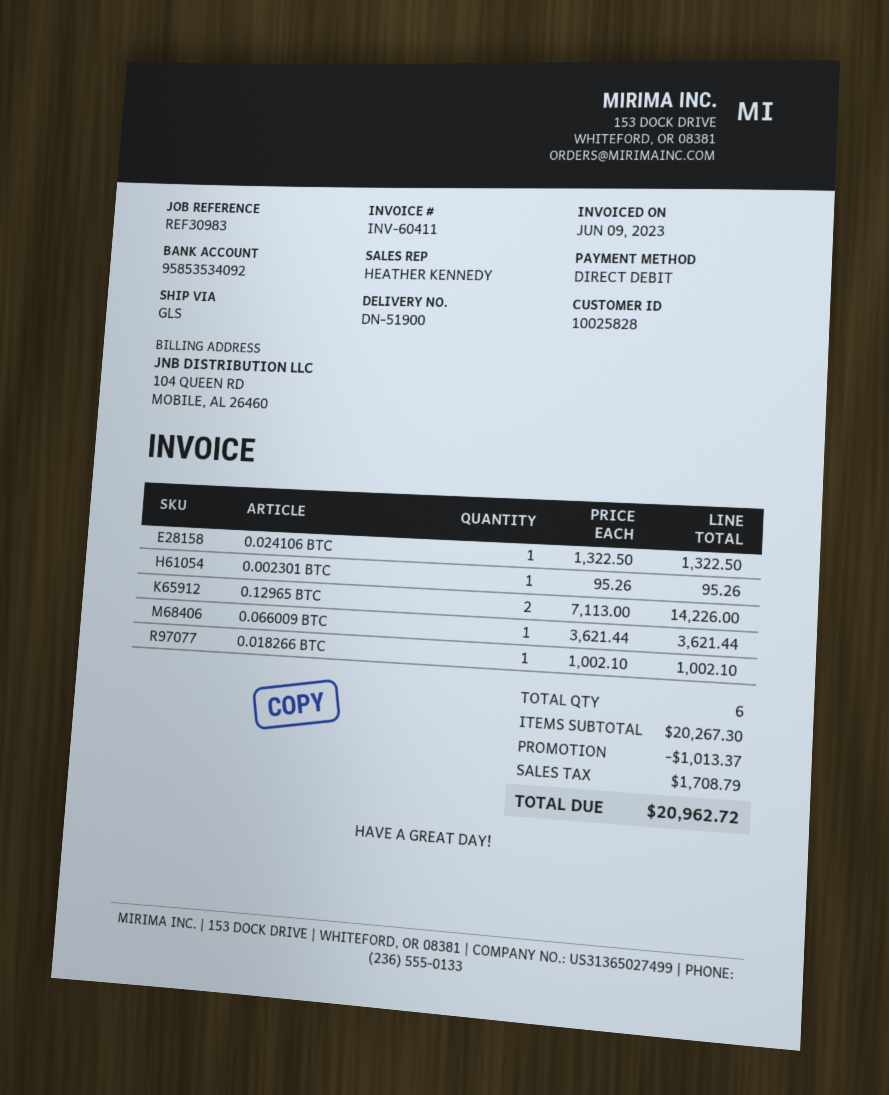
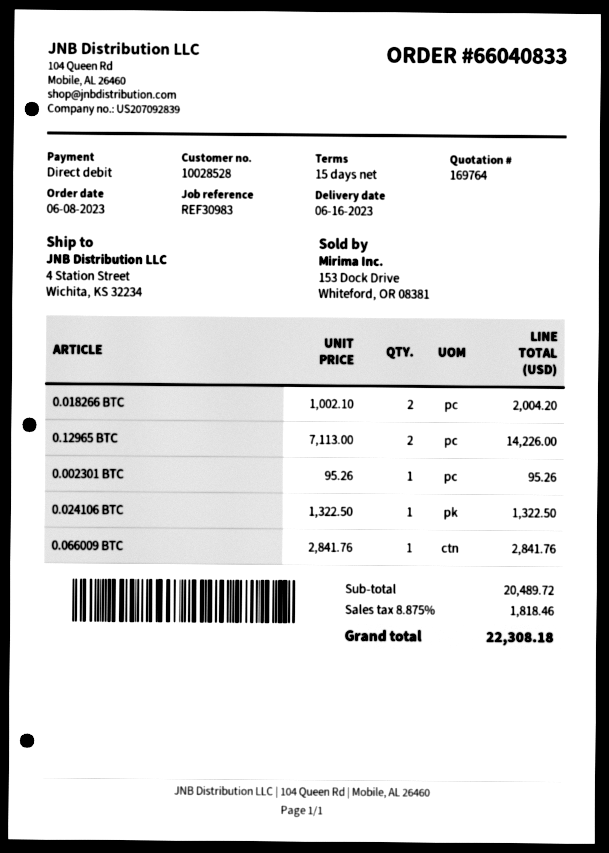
customer number: 10025828 -> 10028528
0.066009 BTC: 1 x 3621.44 = 3621.44 -> 1 x 2841.76 = 2841.76
0.018266 BTC: 1 x 1002.10 = 1002.10 -> 2 x 1002.10 = 2004.20
subtotal: 20267.30 -> 20489.72
discount: 1013.37 -> none
tax: 1708.79 -> 1818.46
total: 20962.72 -> 22308.18

